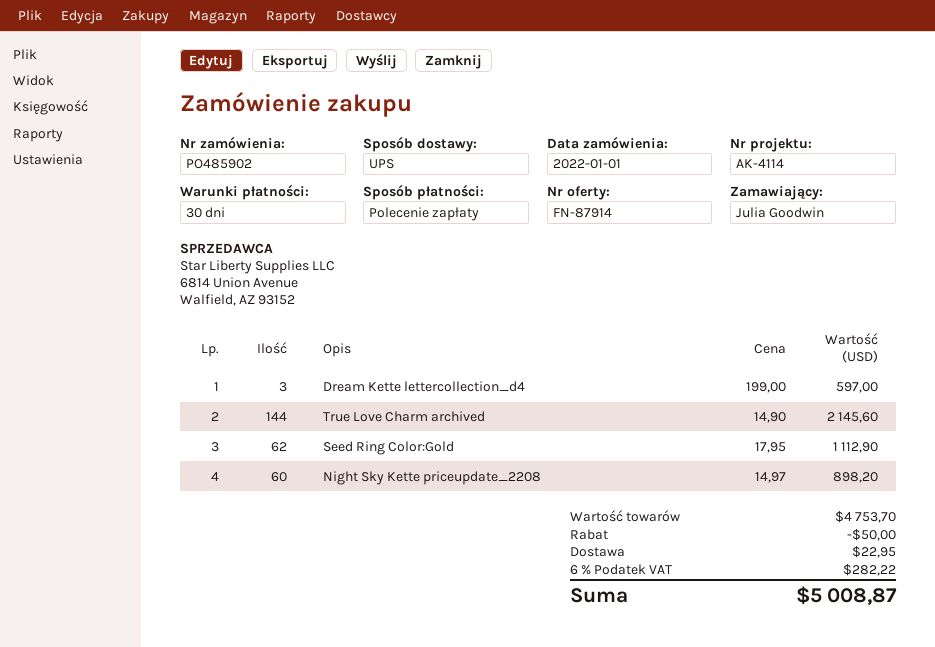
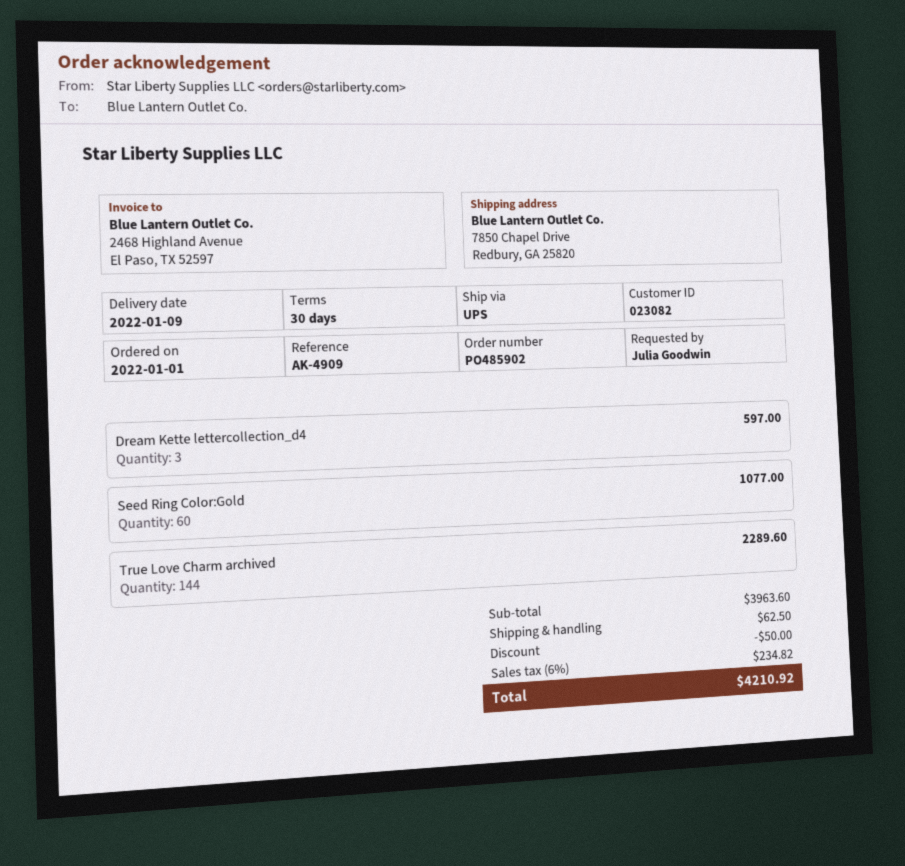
reference: AK-4114 -> AK-4909
True Love Charm archived: 144 for 2145.60 -> 144 for 2289.60
Seed Ring Color:Gold: 62 for 1112.90 -> 60 for 1077.00
Night Sky Kette priceupdate_2208: 60 for 898.20 -> none
subtotal: 4753.70 -> 3963.60
shipping: 22.95 -> 62.50
tax: 6% = 282.22 -> 6% = 234.82
total: 5008.87 -> 4210.92

